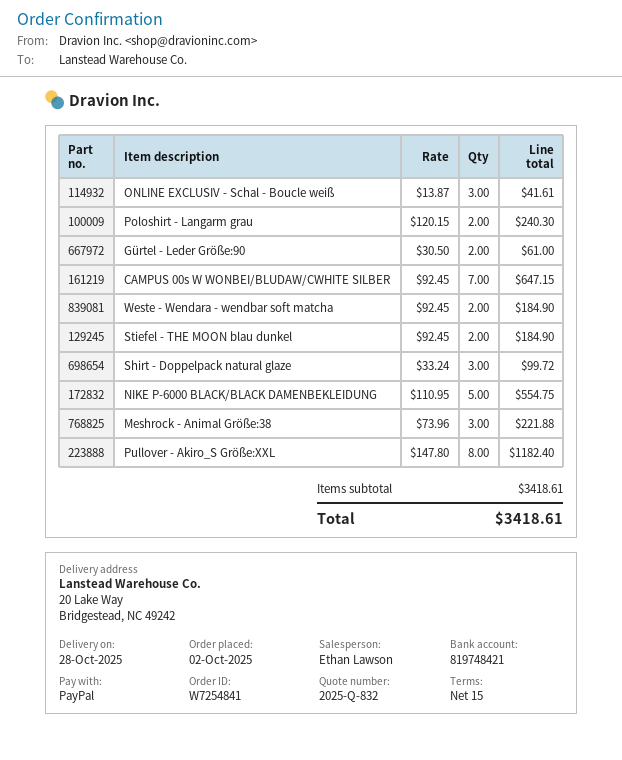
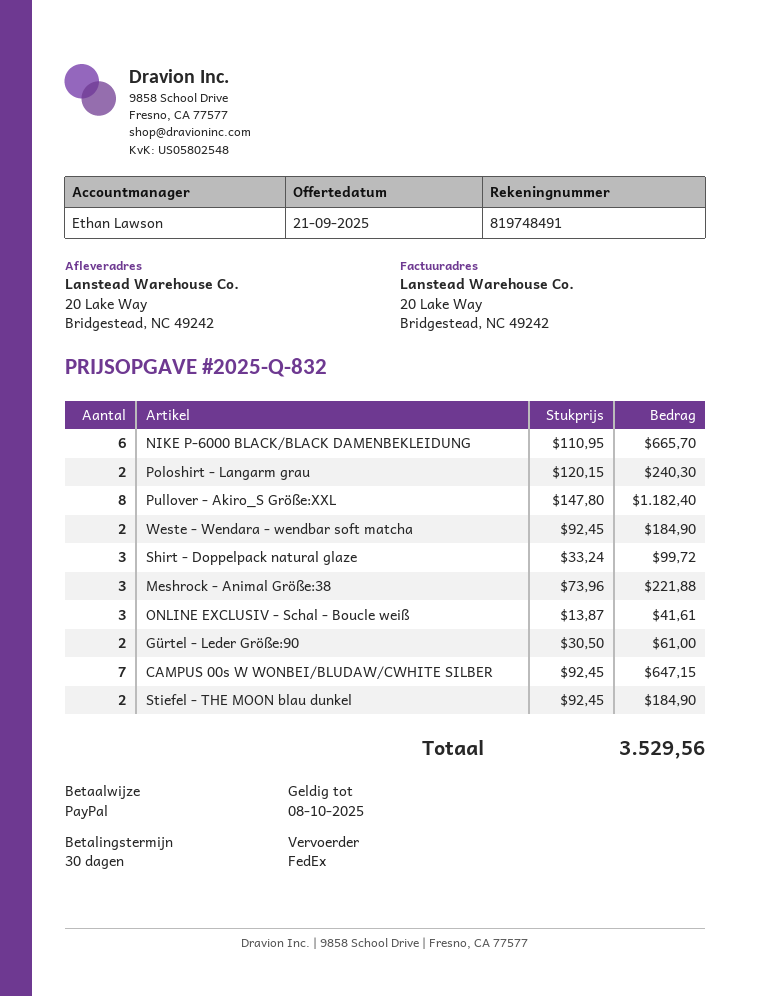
payment terms: 15 days -> 30 days
bank account: 819748421 -> 819748491
NIKE P-6000 BLACK/BLACK DAMENBEKLEIDUNG: 5 x 110.95 = 554.75 -> 6 x 110.95 = 665.70
total: 3418.61 -> 3529.56

